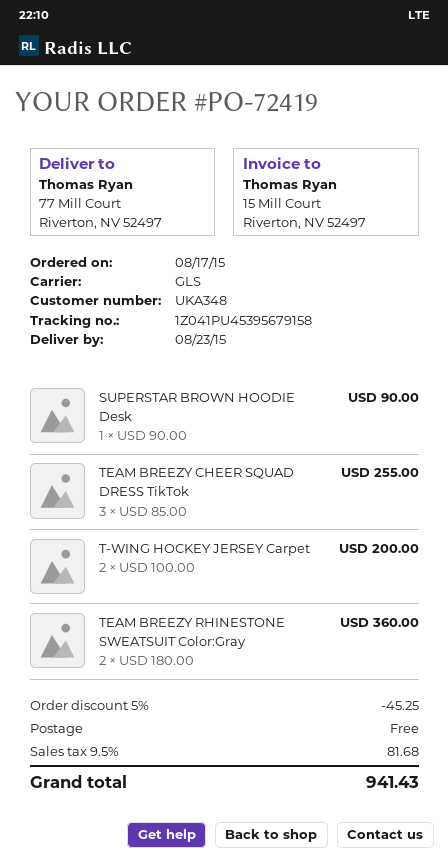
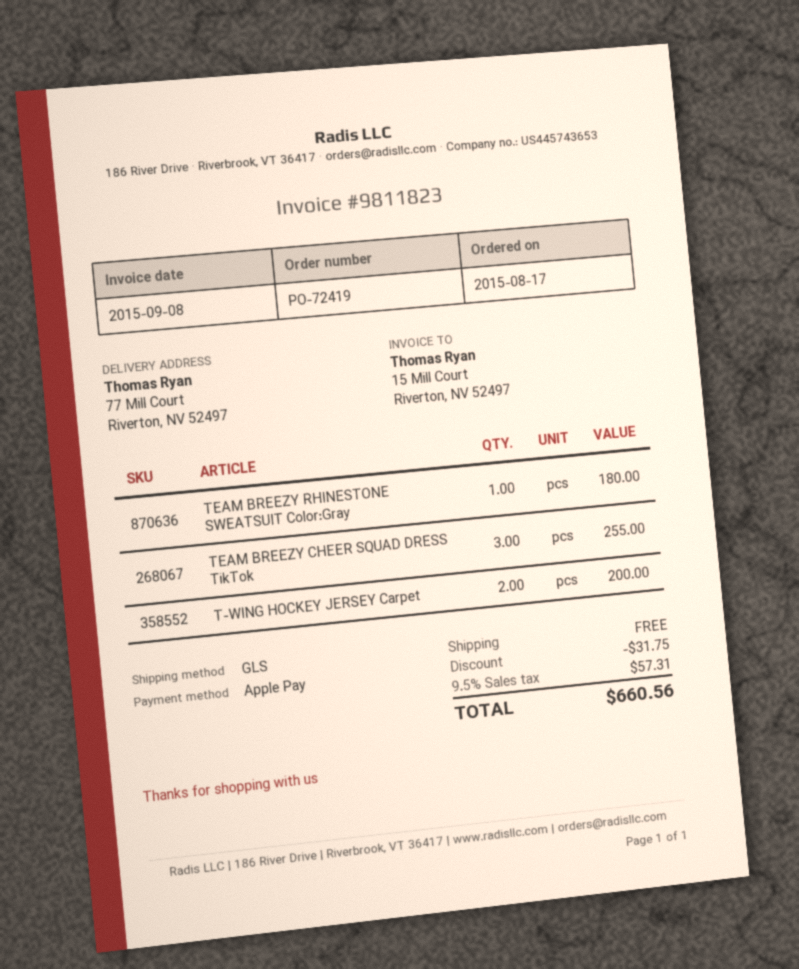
SUPERSTAR BROWN HOODIE Desk: 1 for 90.00 -> none
TEAM BREEZY RHINESTONE SWEATSUIT Color:Gray: 2 for 360.00 -> 1 for 180.00
discount: 45.25 -> 31.75
tax: 9.5% = 81.68 -> 9.5% = 57.31
total: 941.43 -> 660.56

